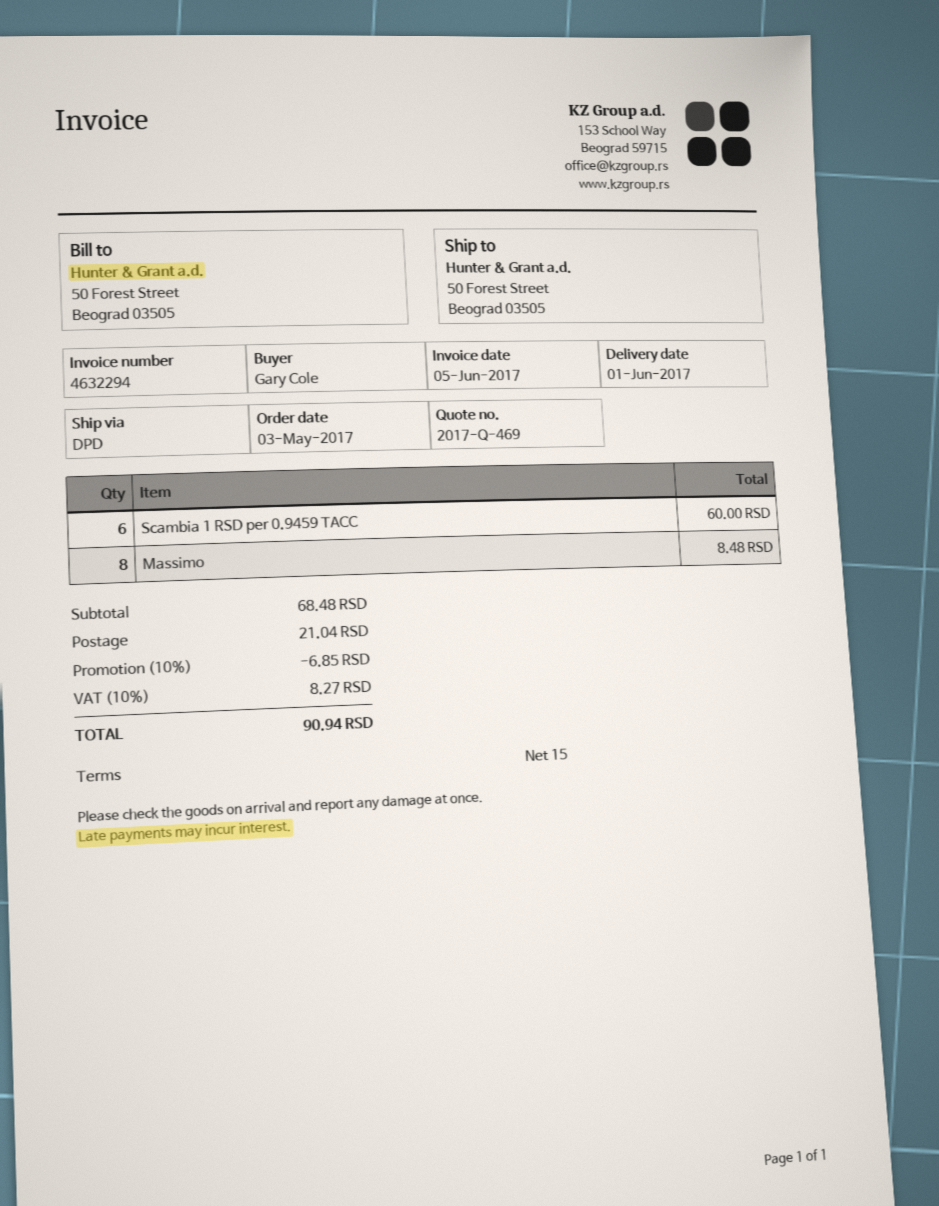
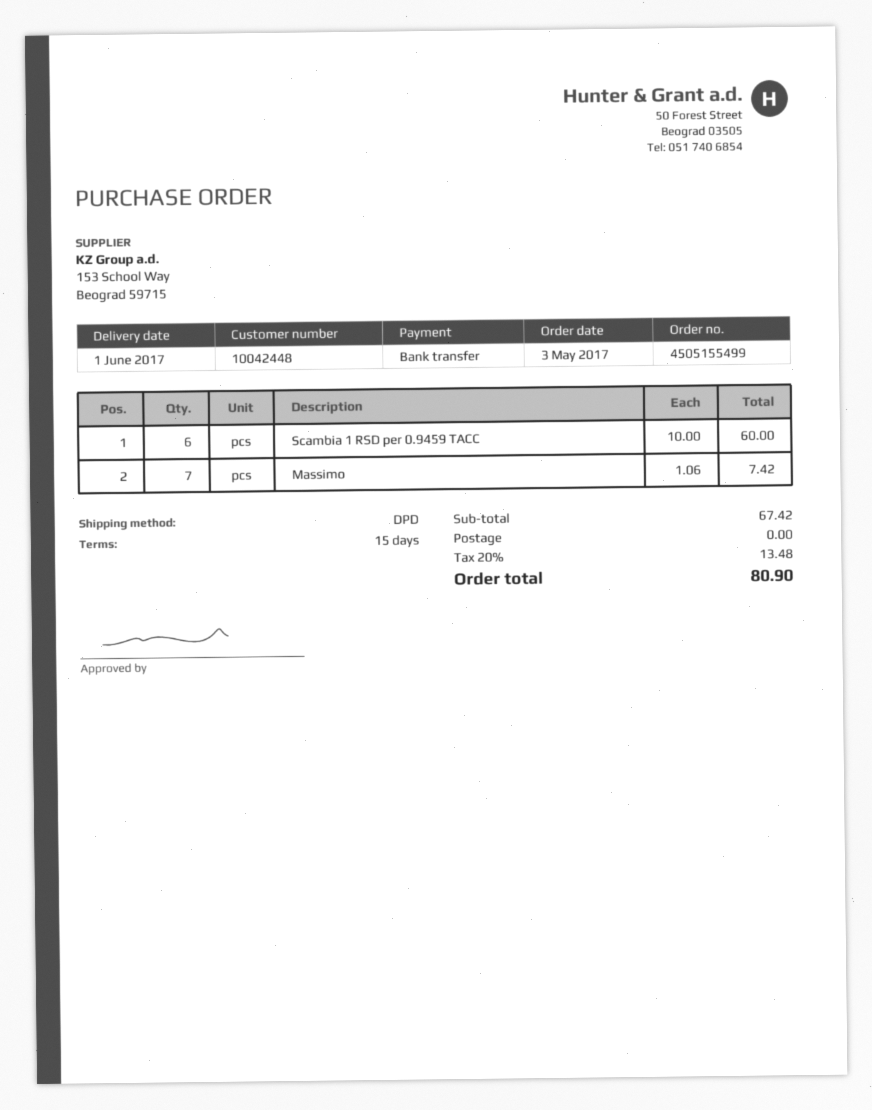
Massimo: 8 for 8.48 -> 7 for 7.42
subtotal: 68.48 -> 67.42
discount: 10% = 6.85 -> none
shipping: 21.04 -> 0.00
tax: 10% = 8.27 -> 20% = 13.48
total: 90.94 -> 80.90

